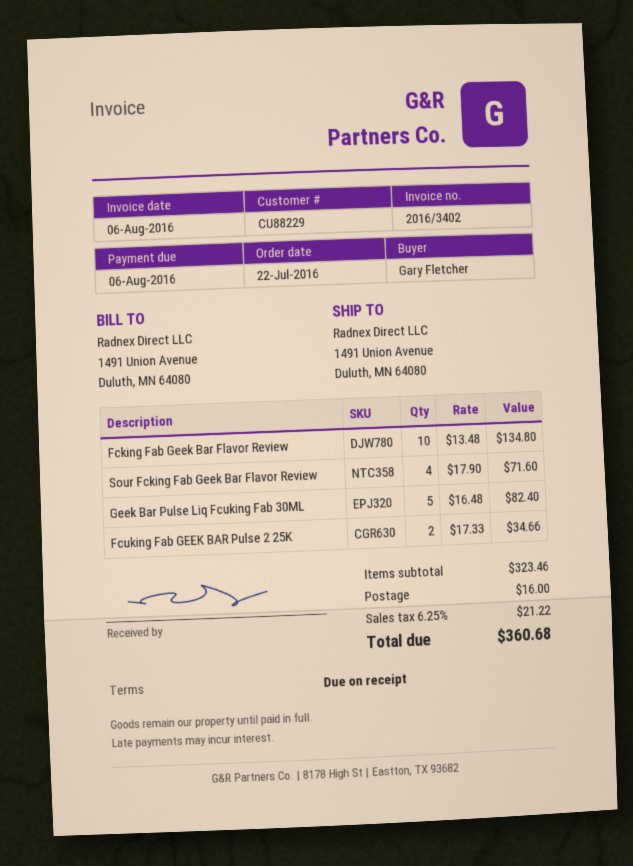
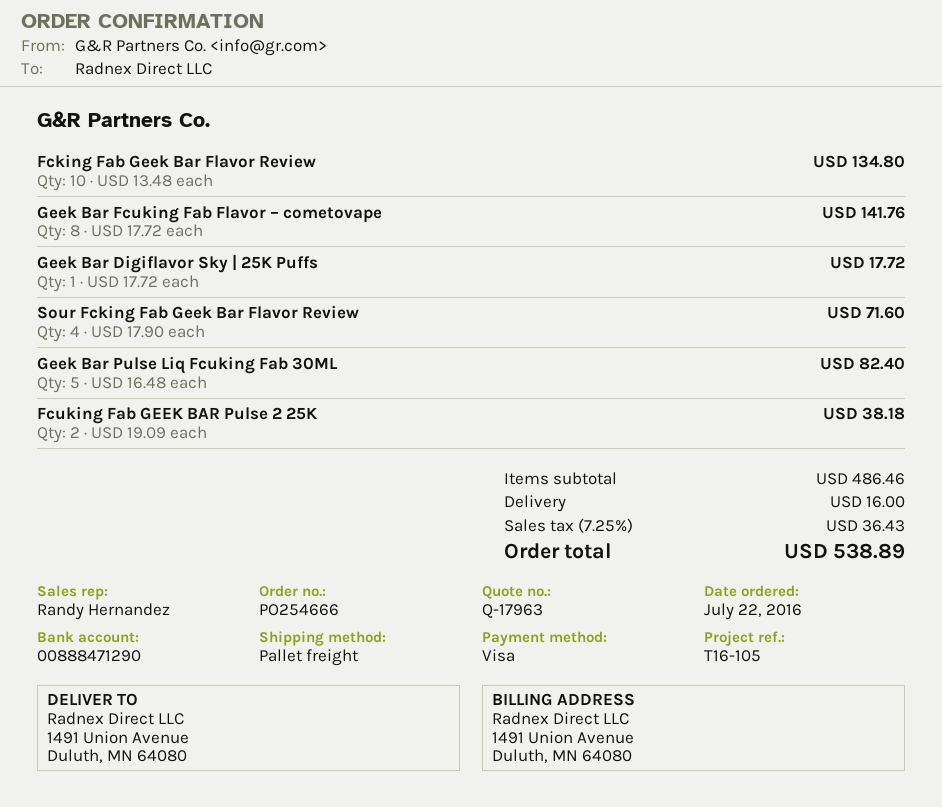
Fcuking Fab GEEK BAR Pulse 2 25K: 2 x 17.33 = 34.66 -> 2 x 19.09 = 38.18
Geek Bar Fcuking Fab Flavor – cometovape: none -> 8 x 17.72 = 141.76
Geek Bar Digiflavor Sky | 25K Puffs: none -> 1 x 17.72 = 17.72
subtotal: 323.46 -> 486.46
tax: 6.25% = 21.22 -> 7.25% = 36.43
total: 360.68 -> 538.89

